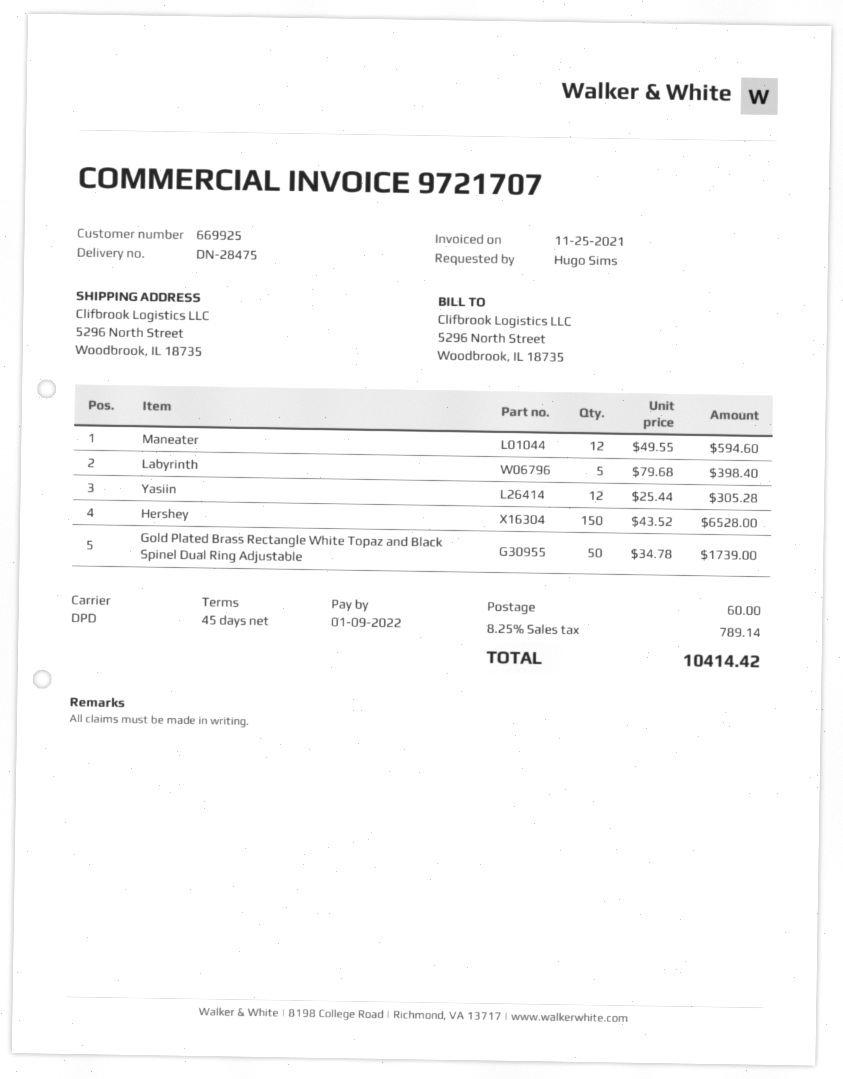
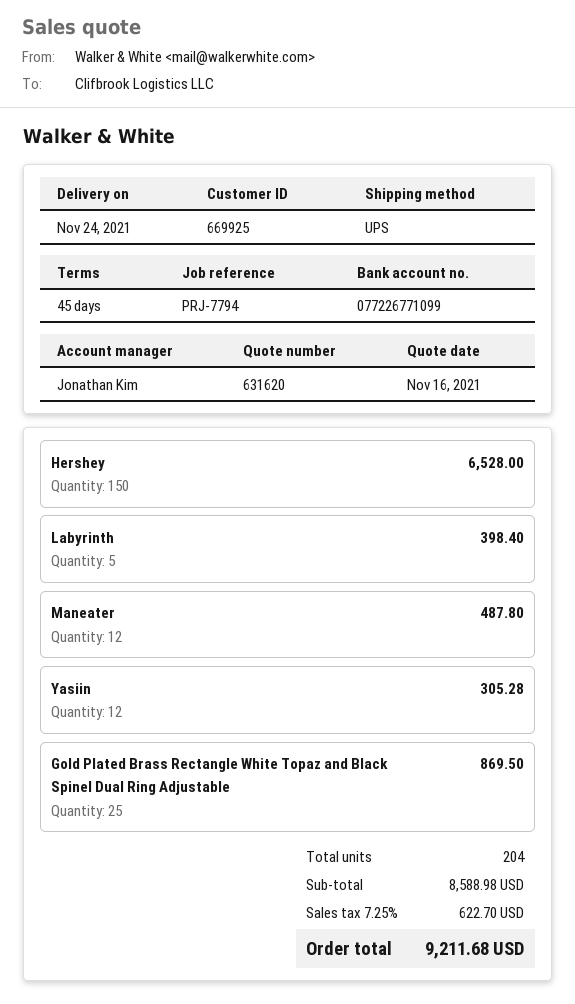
shipping method: DPD -> UPS
Maneater: 12 for 594.60 -> 12 for 487.80
Gold Plated Brass Rectangle White Topaz and Black Spinel Dual Ring Adjustable: 50 for 1739.00 -> 25 for 869.50
shipping: 60.00 -> none
tax: 8.25% = 789.14 -> 7.25% = 622.70
total: 10414.42 -> 9211.68

